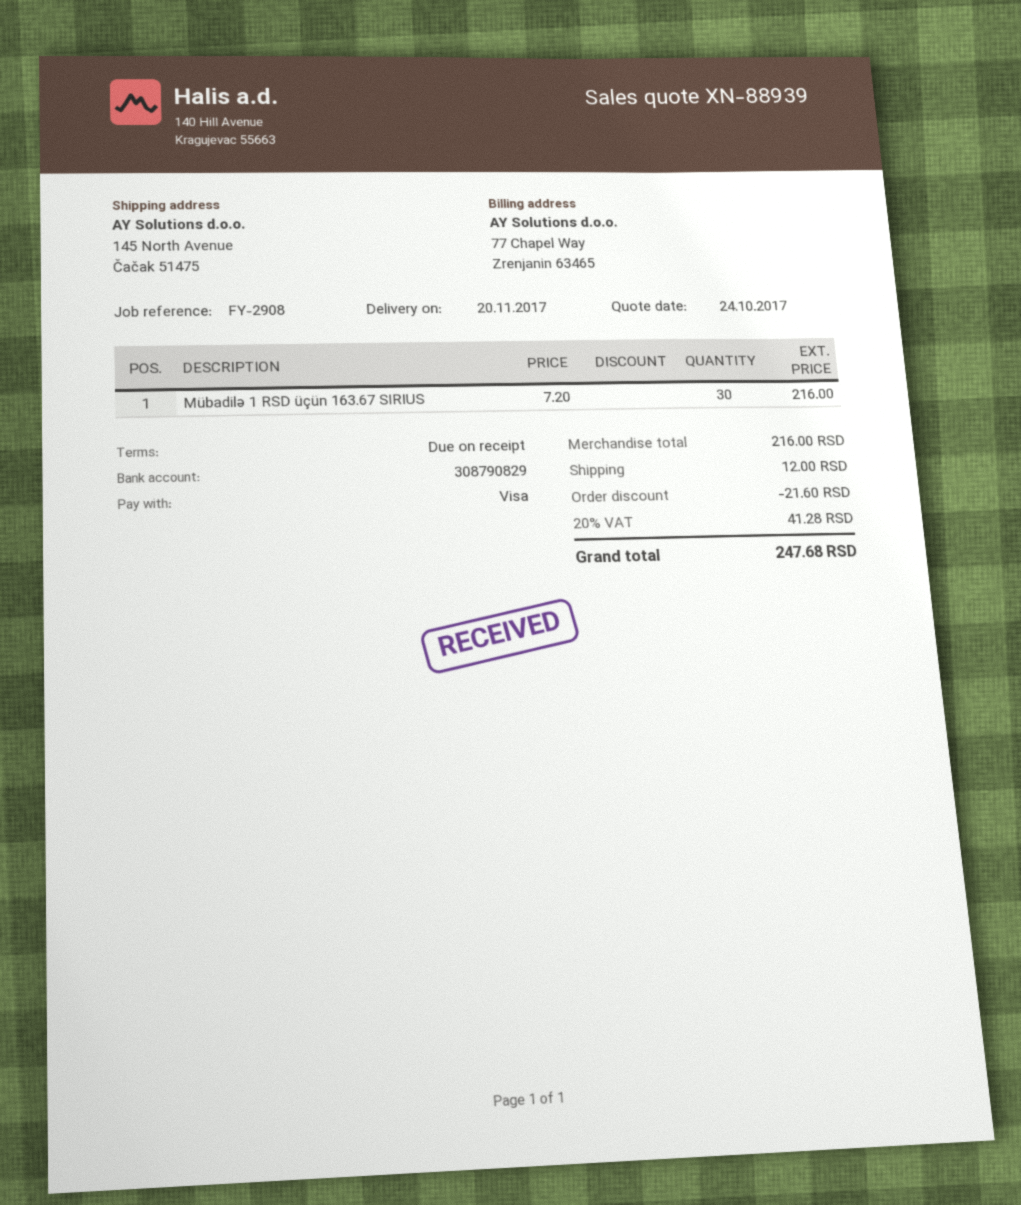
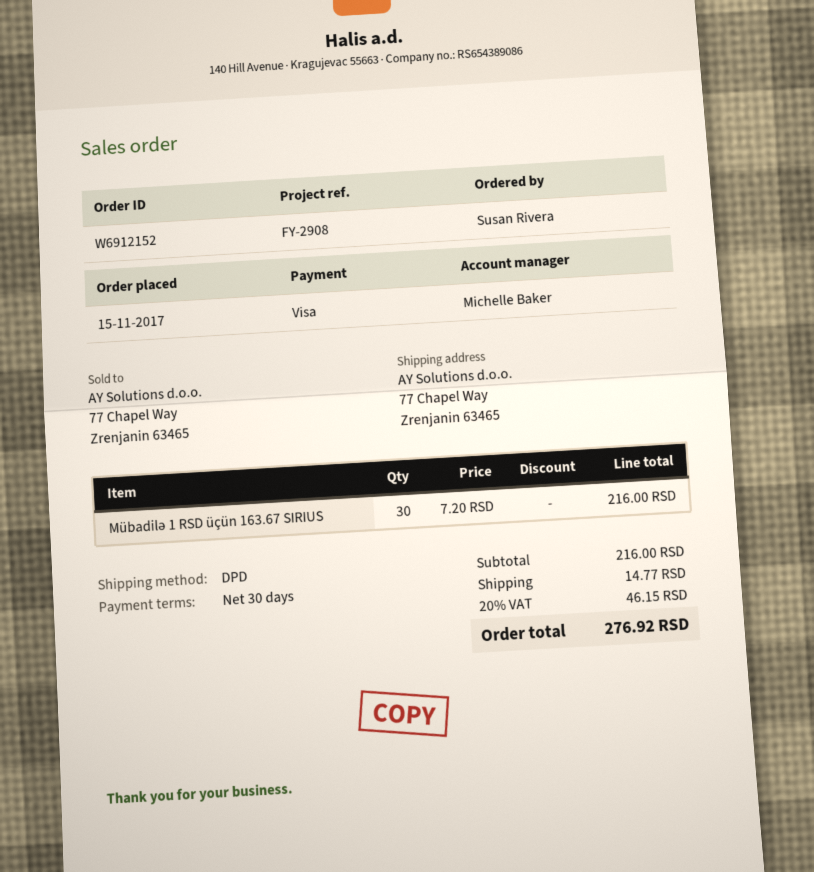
payment terms: on receipt -> 30 days
ship to: 145 North Avenue, Čačak 51475 -> 77 Chapel Way, Zrenjanin 63465
discount: 21.60 -> none
shipping: 12.00 -> 14.77
tax: 20% = 41.28 -> 20% = 46.15
total: 247.68 -> 276.92

